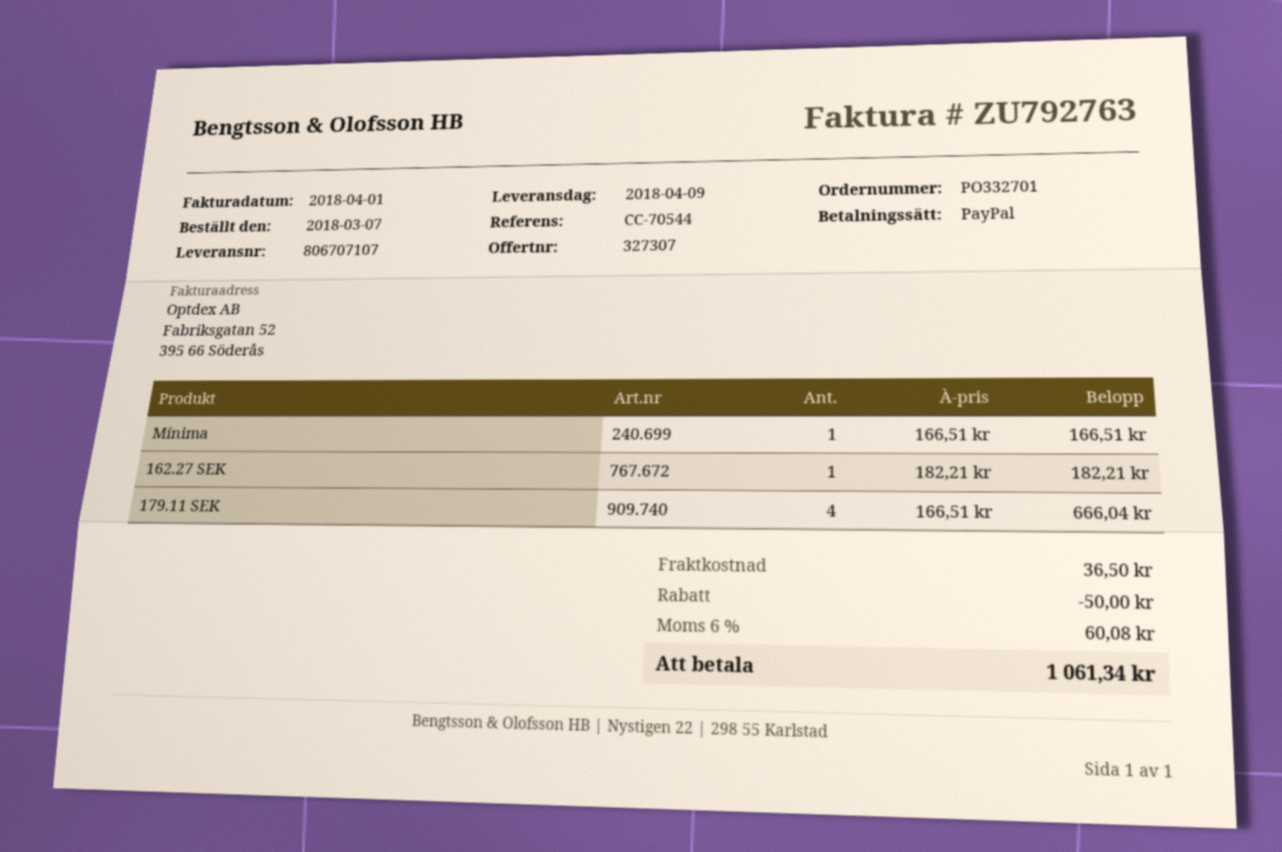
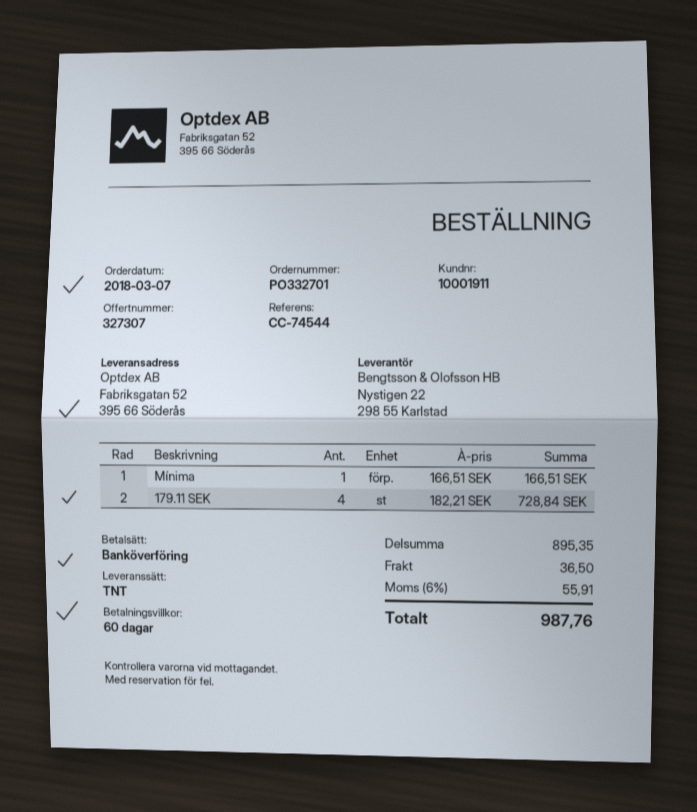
reference: CC-70544 -> CC-74544
payment method: PayPal -> bank transfer
162.27 SEK: 1 x 182.21 = 182.21 -> none
179.11 SEK: 4 x 166.51 = 666.04 -> 4 x 182.21 = 728.84
discount: 50.00 -> none
tax: 6% = 60.08 -> 6% = 55.91
total: 1061.34 -> 987.76

